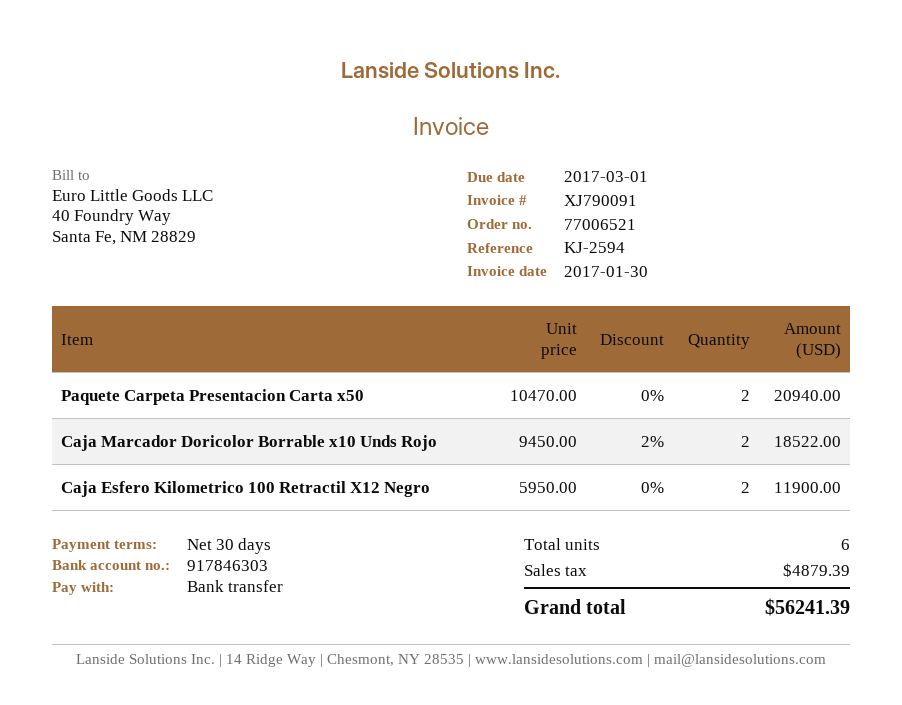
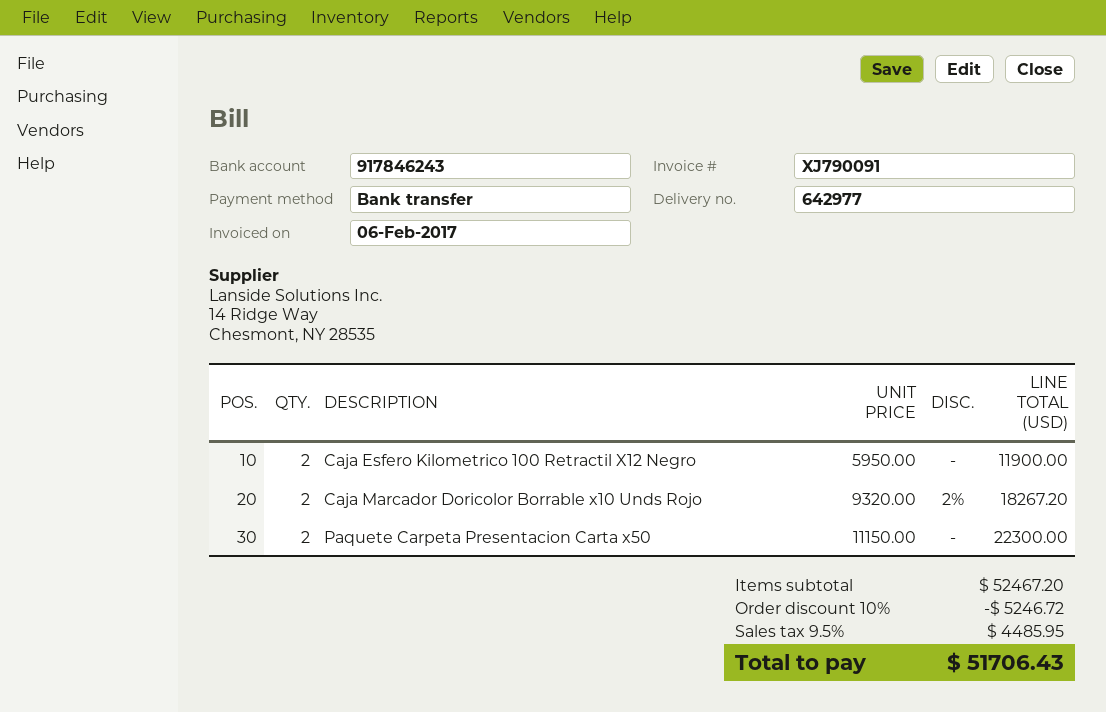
invoice date: 2017-01-30 -> 2017-02-06
bank account: 917846303 -> 917846243
Paquete Carpeta Presentacion Carta x50: 2 x 10470.00 = 20940.00 -> 2 x 11150.00 = 22300.00
Caja Marcador Doricolor Borrable x10 Unds Rojo: 2 x 9450.00 - 2% = 18522.00 -> 2 x 9320.00 - 2% = 18267.20
discount: none -> 10% = 5246.72
tax: 4879.39 -> 4485.95
total: 56241.39 -> 51706.43

